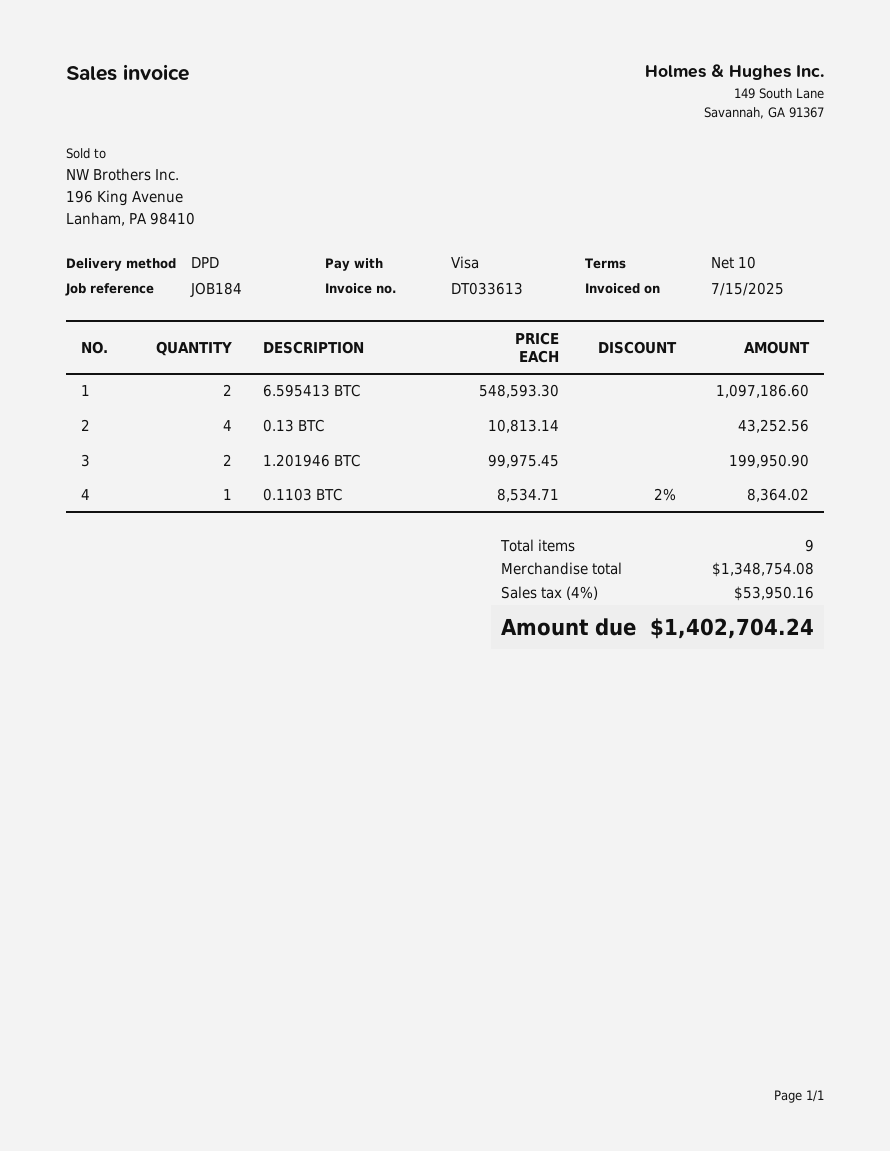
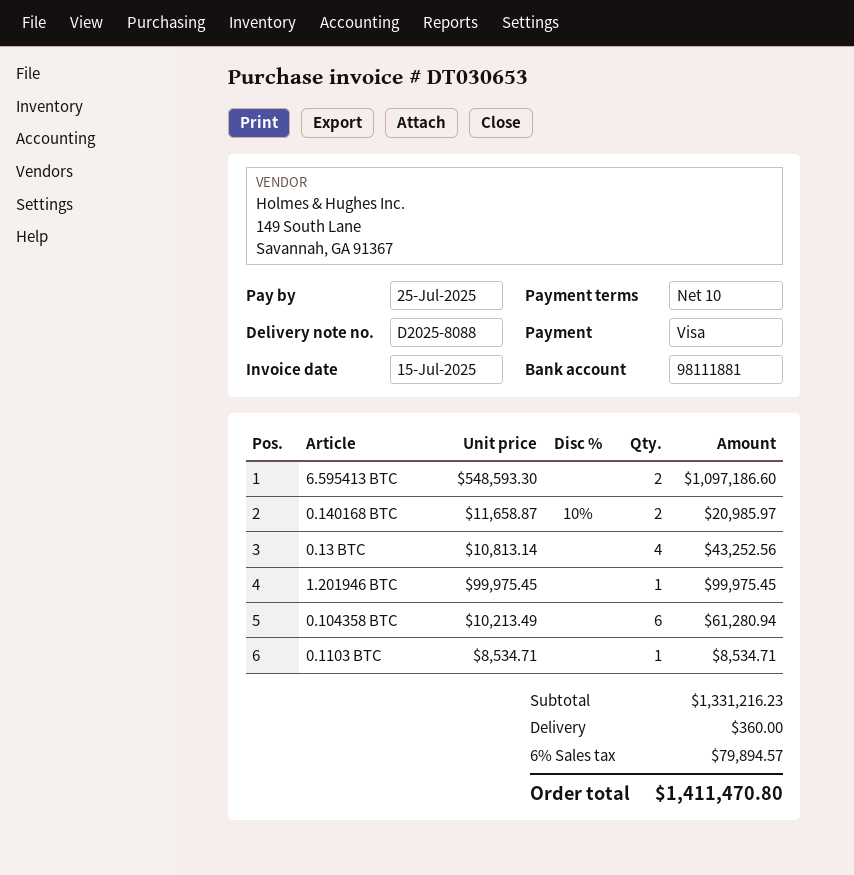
invoice number: DT033613 -> DT030653
1.201946 BTC: 2 x 99975.45 = 199950.90 -> 1 x 99975.45 = 99975.45
0.1103 BTC: 1 x 8534.71 - 2% = 8364.02 -> 1 x 8534.71 = 8534.71
0.140168 BTC: none -> 2 x 11658.87 - 10% = 20985.97
0.104358 BTC: none -> 6 x 10213.49 = 61280.94
subtotal: 1348754.08 -> 1331216.23
shipping: none -> 360.00
tax: 4% = 53950.16 -> 6% = 79894.57
total: 1402704.24 -> 1411470.80

